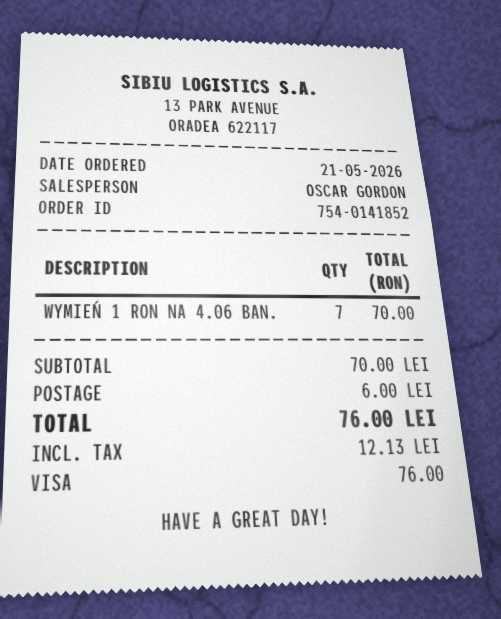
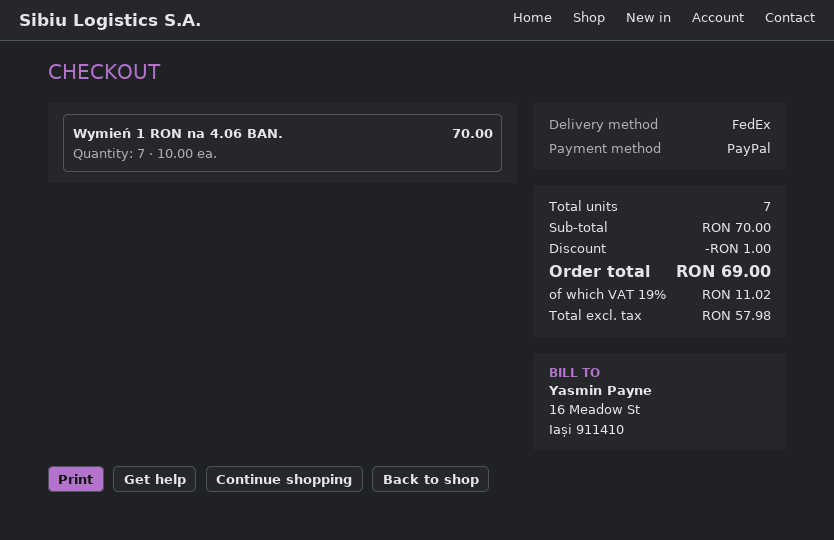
payment method: Visa -> PayPal
discount: none -> 1.00
shipping: 6.00 -> none
tax: 12.13 -> 11.02
total: 76.00 -> 69.00

